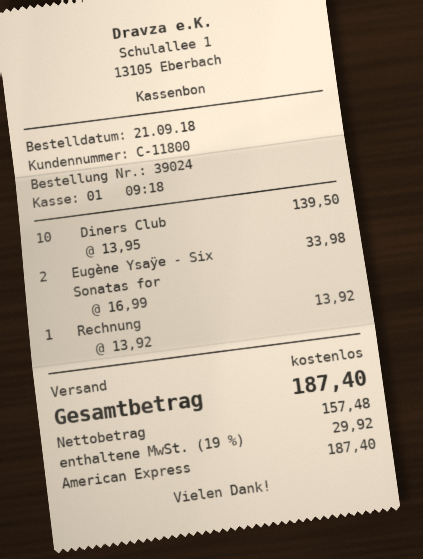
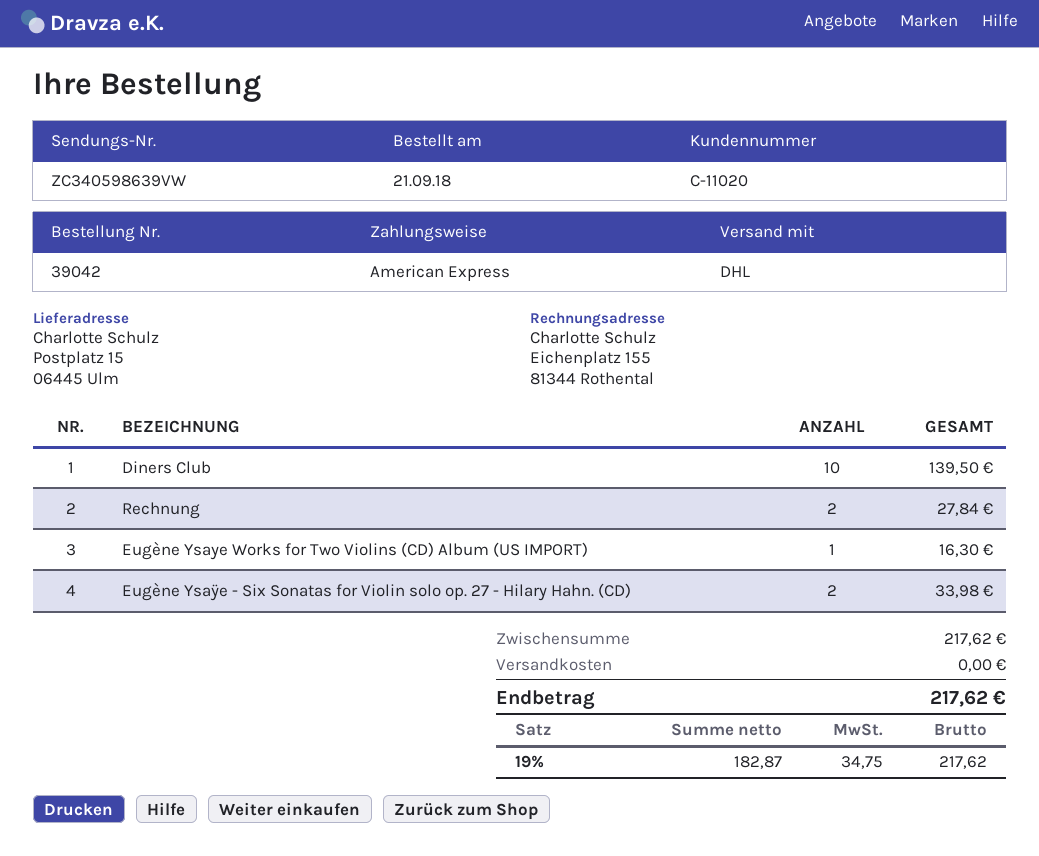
order number: 39024 -> 39042
customer number: C-11800 -> C-11020
Rechnung: 1 for 13.92 -> 2 for 27.84
Eugène Ysaye Works for Two Violins (CD) Album (US IMPORT): none -> 1 for 16.30
net: 157.48 -> 182.87
tax: 19% = 29.92 -> 19% = 34.75
total: 187.40 -> 217.62

